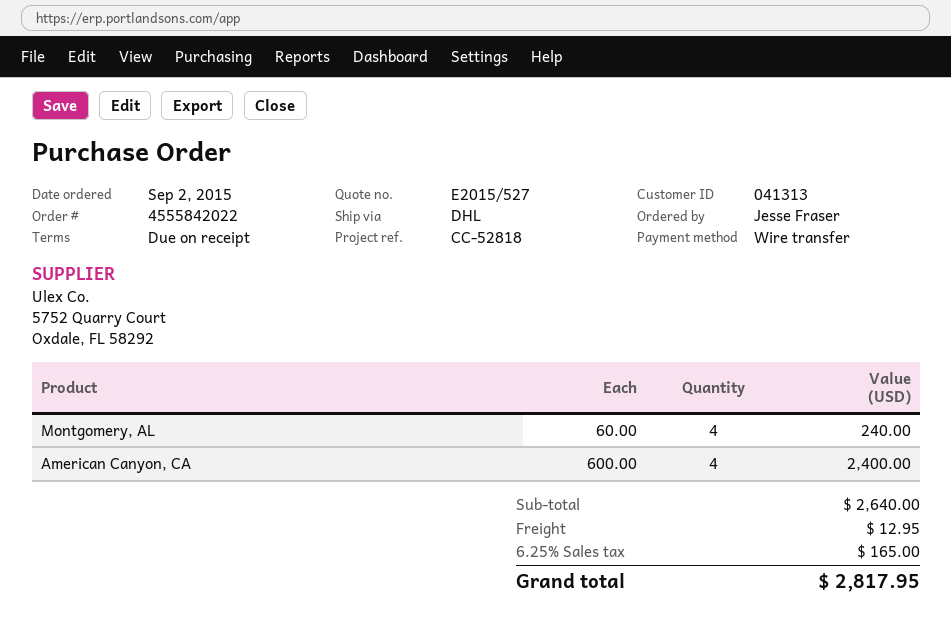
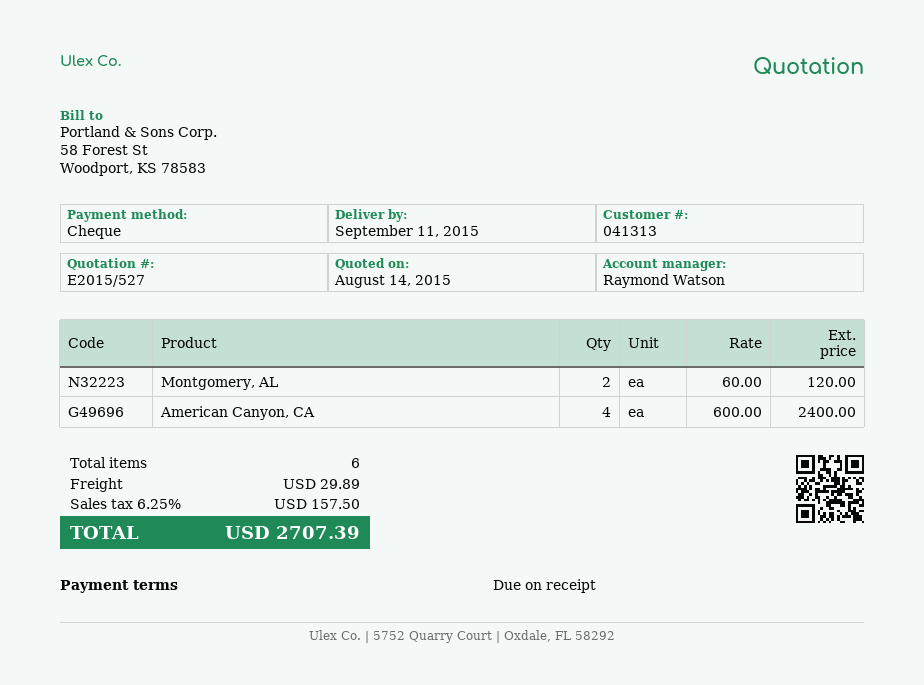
payment method: bank transfer -> cheque
Montgomery, AL: 4 x 60.00 = 240.00 -> 2 x 60.00 = 120.00
shipping: 12.95 -> 29.89
tax: 6.25% = 165.00 -> 6.25% = 157.50
total: 2817.95 -> 2707.39

